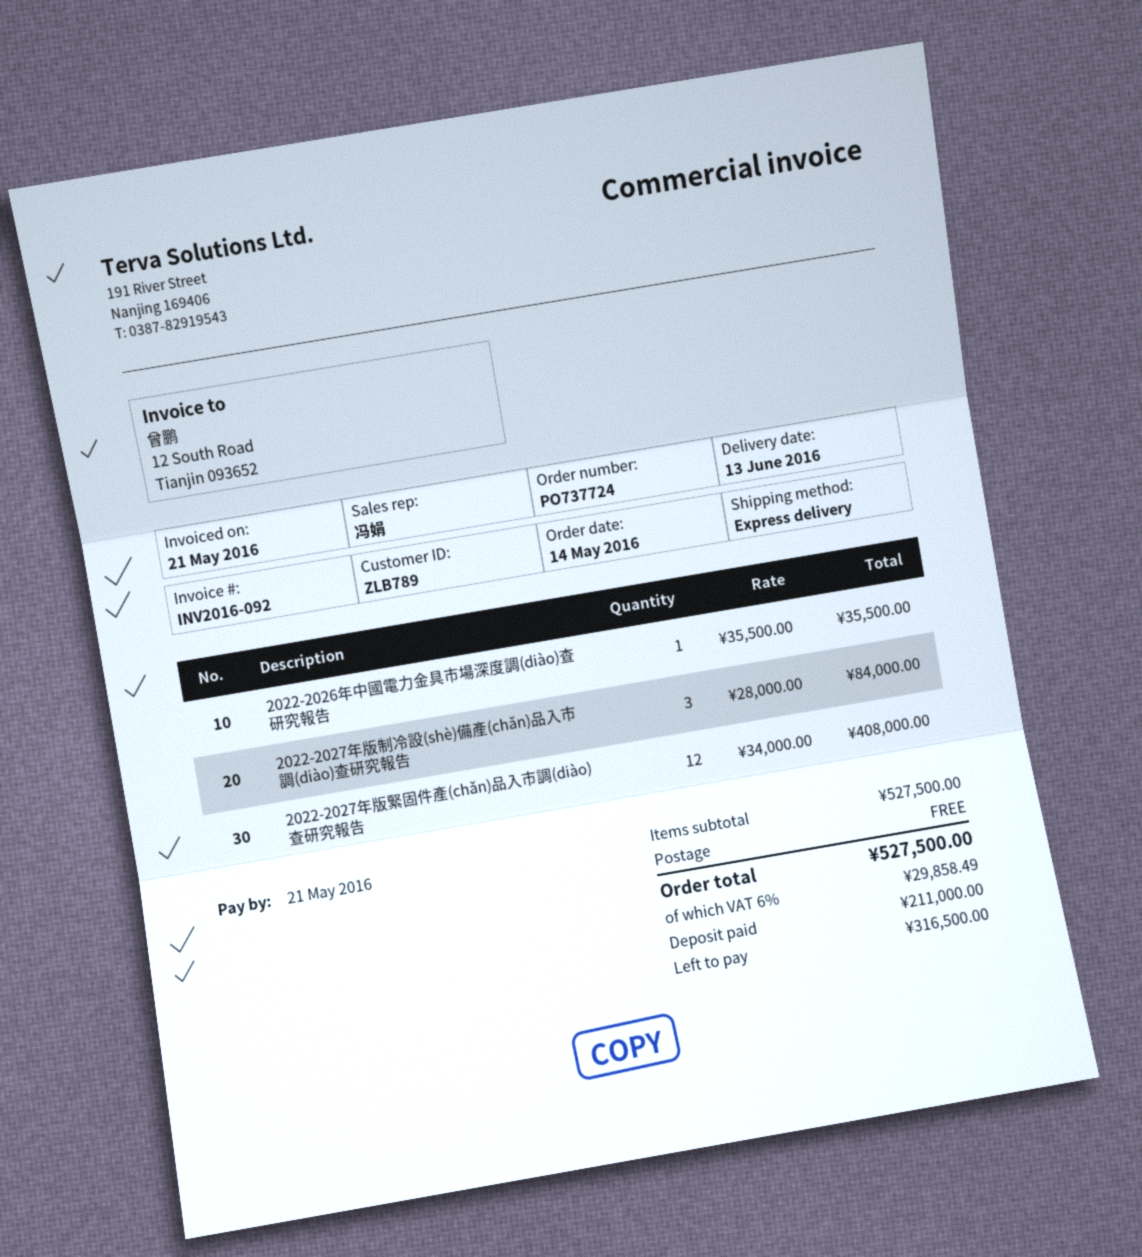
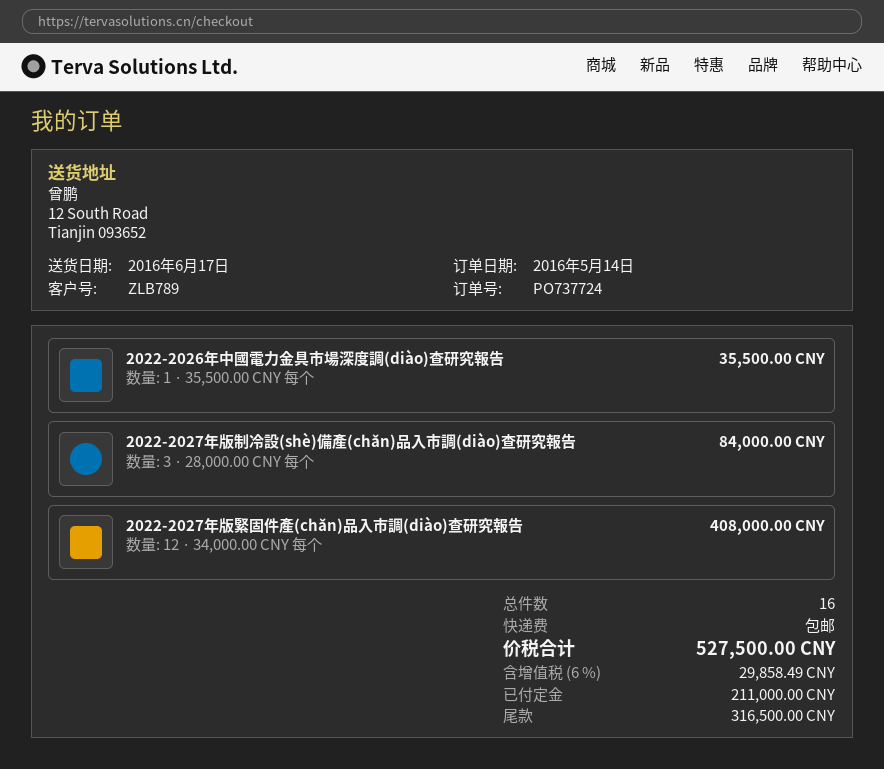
delivery date: 2016-06-13 -> 2016-06-17

